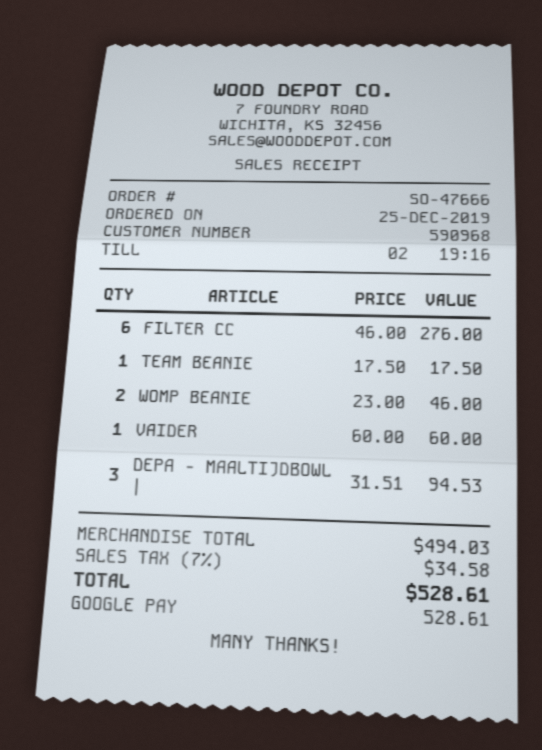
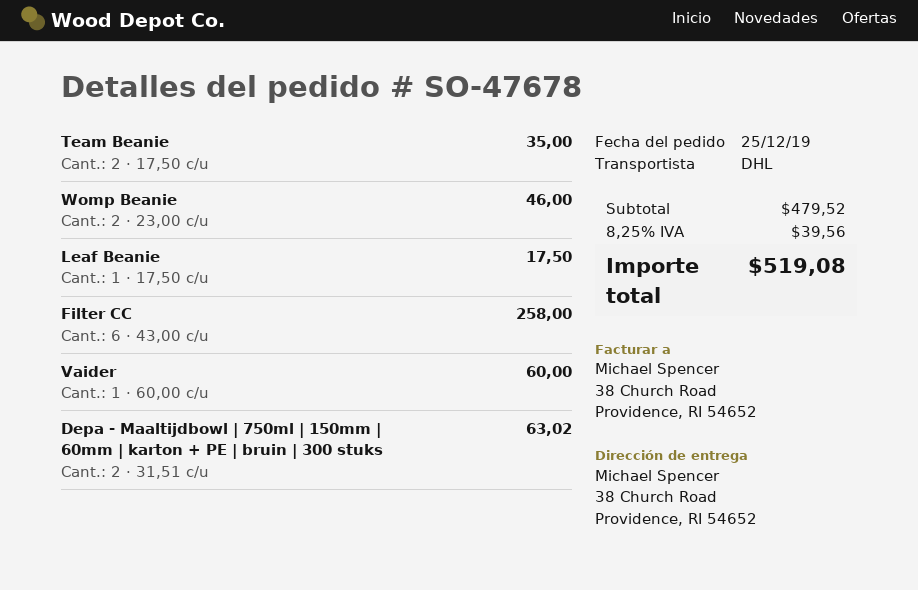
order number: SO-47666 -> SO-47678
FILTER CC: 6 x 46.00 = 276.00 -> 6 x 43.00 = 258.00
TEAM BEANIE: 1 x 17.50 = 17.50 -> 2 x 17.50 = 35.00
DEPA - MAALTIJDBOWL |: 3 x 31.51 = 94.53 -> 2 x 31.51 = 63.02
Leaf Beanie: none -> 1 x 17.50 = 17.50
subtotal: 494.03 -> 479.52
tax: 7% = 34.58 -> 8.25% = 39.56
total: 528.61 -> 519.08

